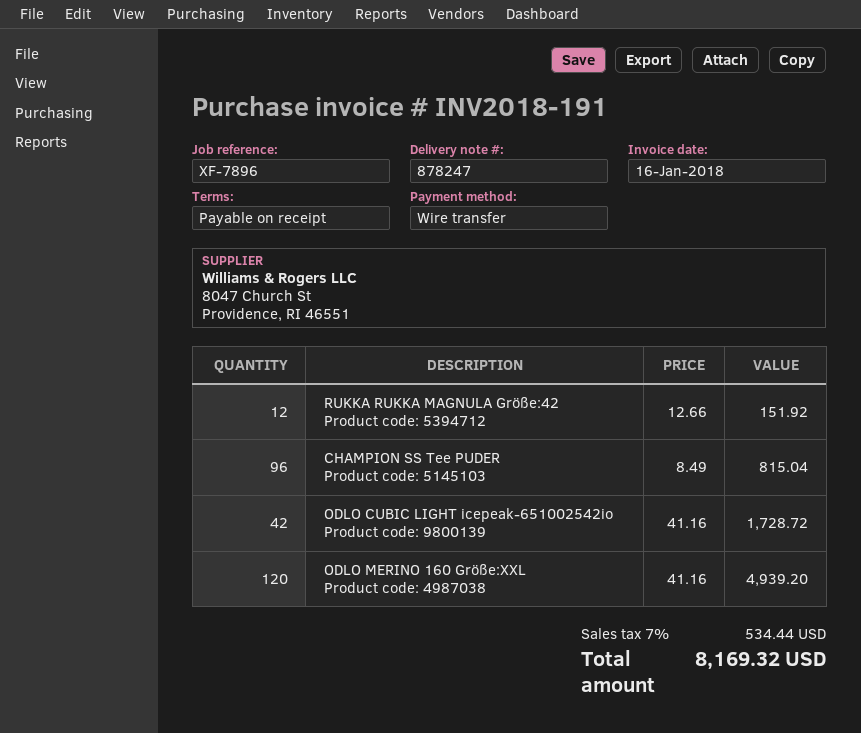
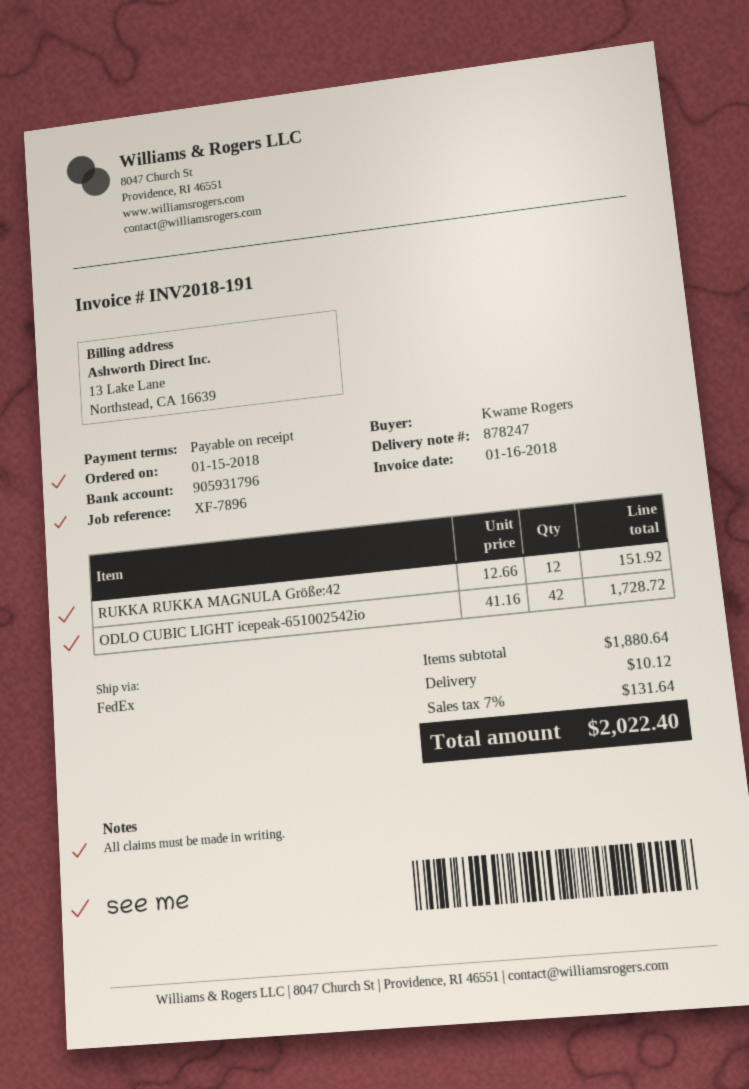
CHAMPION SS Tee PUDER: 96 x 8.49 = 815.04 -> none
ODLO MERINO 160 Größe:XXL: 120 x 41.16 = 4939.20 -> none
shipping: none -> 10.12
tax: 7% = 534.44 -> 7% = 131.64
total: 8169.32 -> 2022.40

